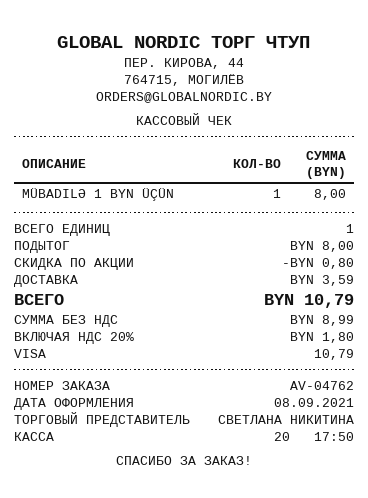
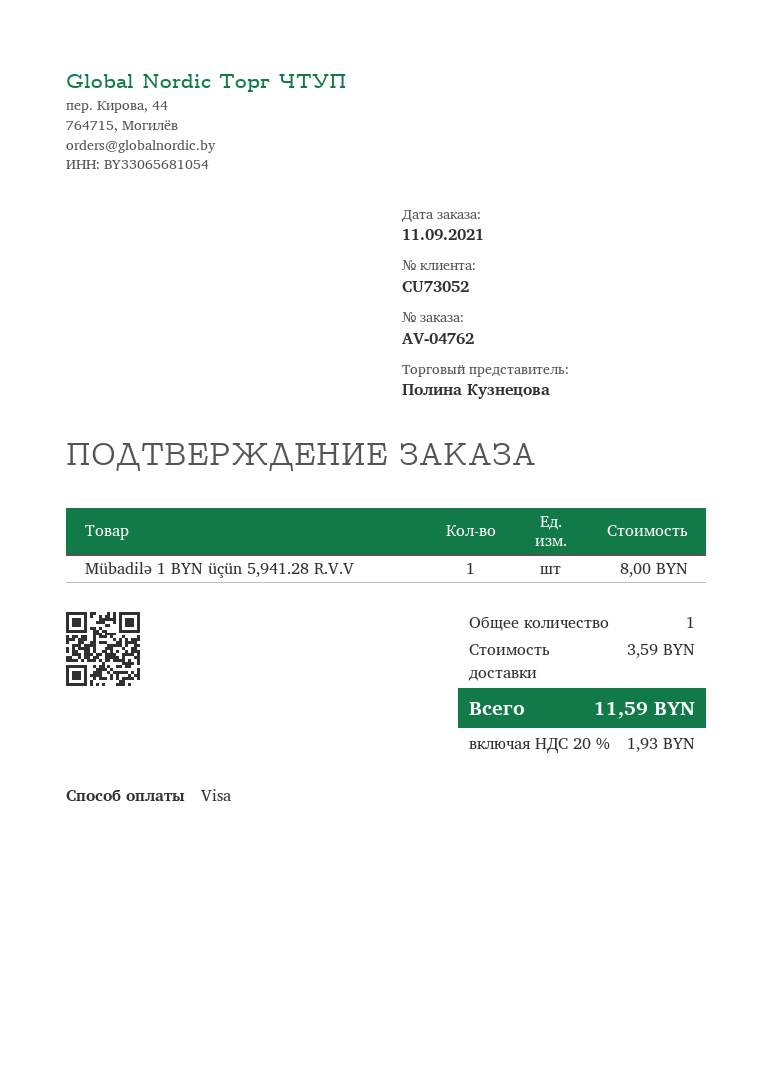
order date: 2021-09-08 -> 2021-09-11
sales rep: СВЕТЛАНА НИКИТИНА -> Полина Кузнецова
discount: 0.80 -> none
tax: 20% = 1.80 -> 20% = 1.93
total: 10.79 -> 11.59

